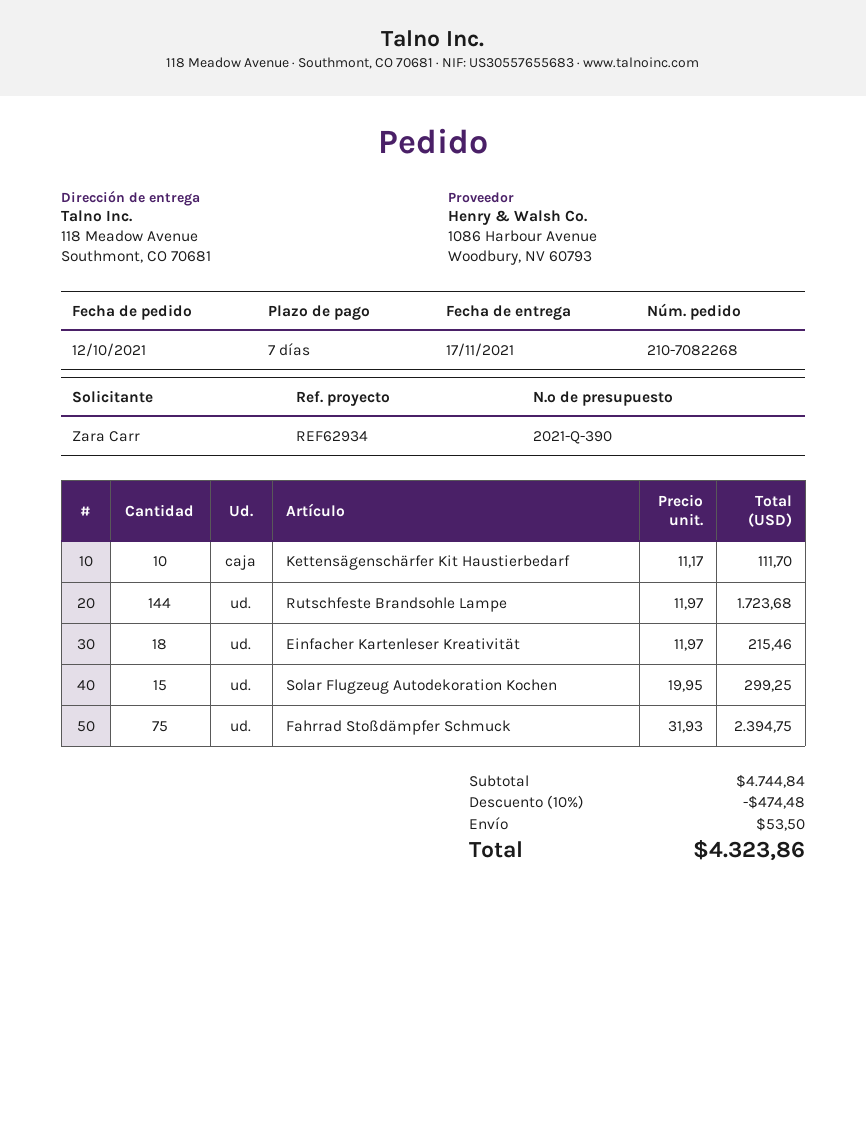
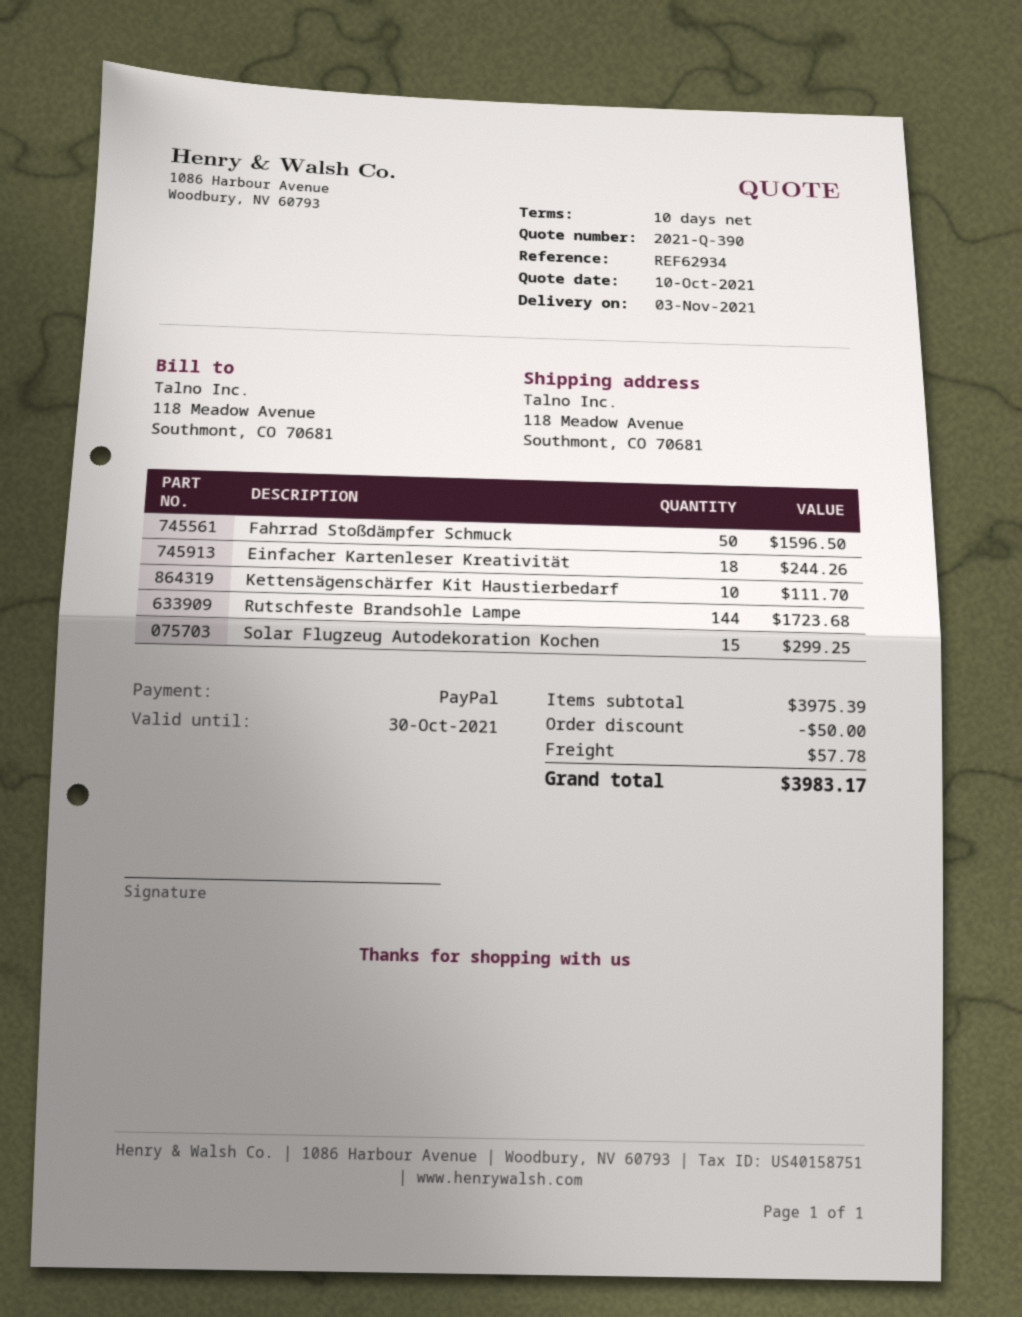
delivery date: 2021-11-17 -> 2021-11-03
payment terms: 7 days -> 10 days
Einfacher Kartenleser Kreativität: 18 for 215.46 -> 18 for 244.26
Fahrrad Stoßdämpfer Schmuck: 75 for 2394.75 -> 50 for 1596.50
subtotal: 4744.84 -> 3975.39
discount: 474.48 -> 50.00
shipping: 53.50 -> 57.78
total: 4323.86 -> 3983.17

